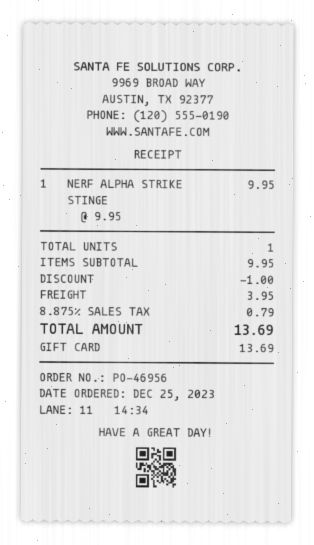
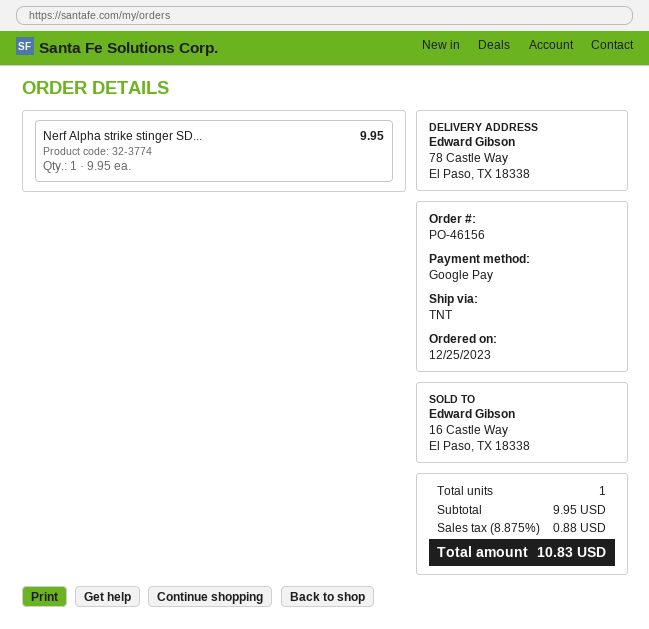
order number: PO-46956 -> PO-46156
payment method: gift card -> Google Pay
discount: 1.00 -> none
shipping: 3.95 -> none
tax: 8.875% = 0.79 -> 8.875% = 0.88
total: 13.69 -> 10.83

